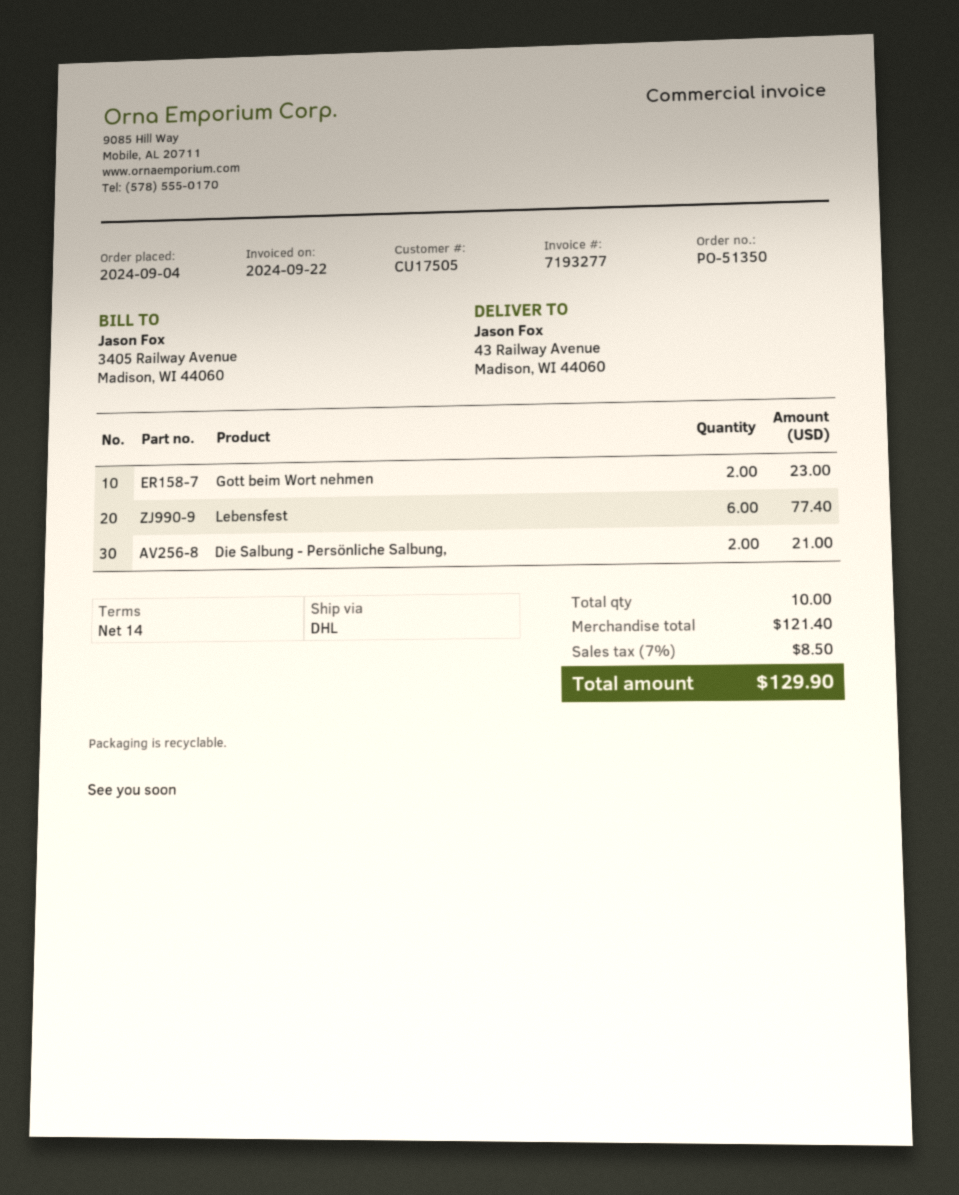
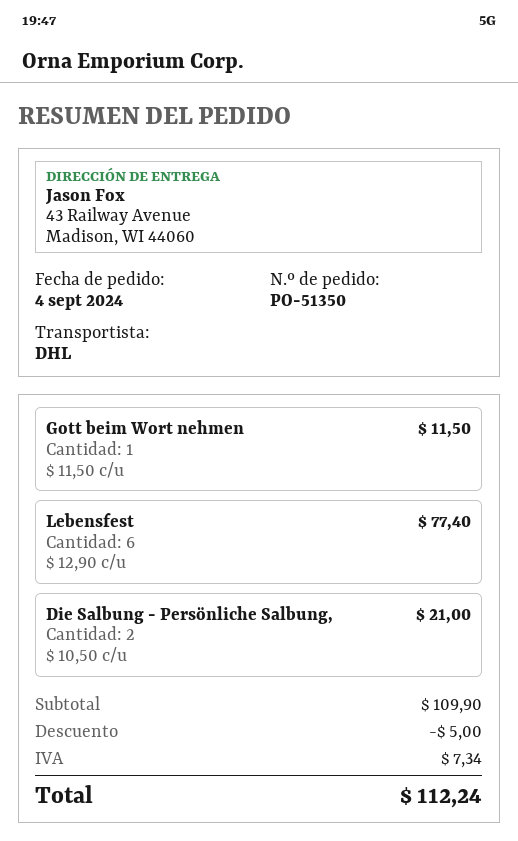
Gott beim Wort nehmen: 2 for 23.00 -> 1 for 11.50
subtotal: 121.40 -> 109.90
discount: none -> 5.00
tax: 8.50 -> 7.34
total: 129.90 -> 112.24

